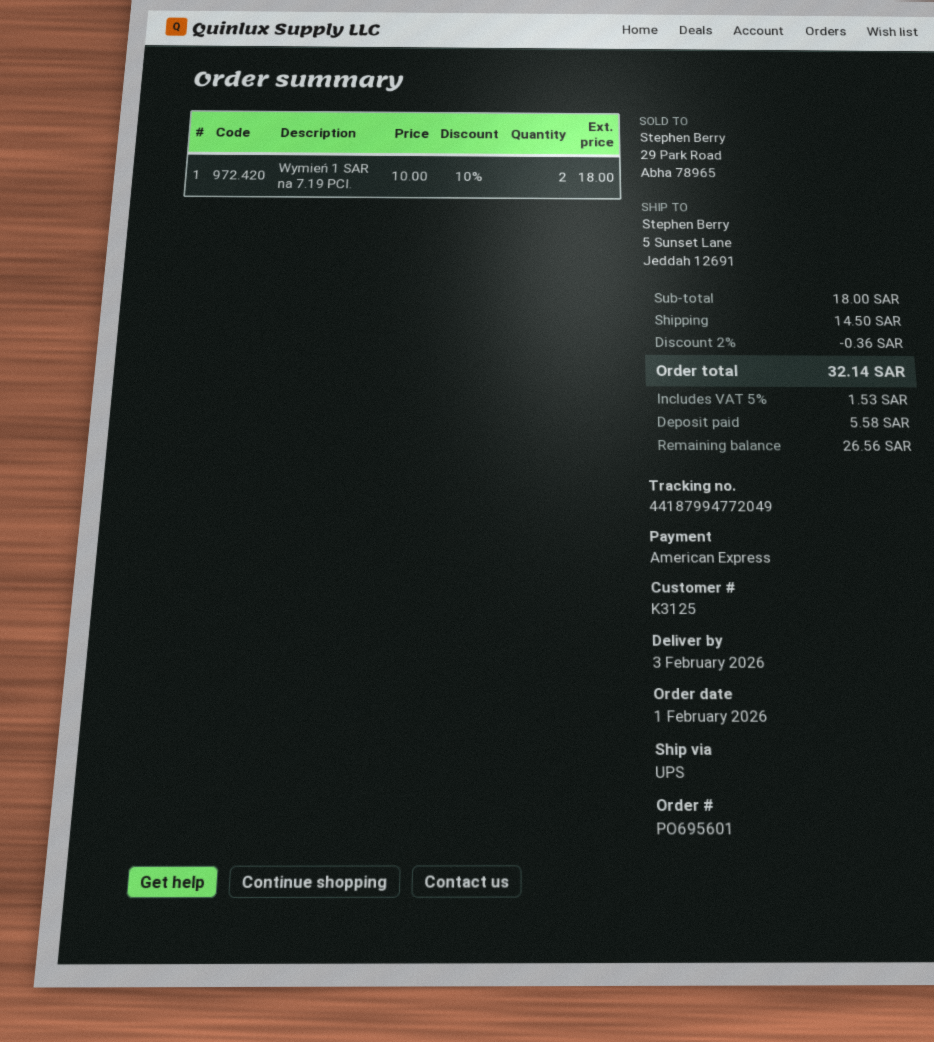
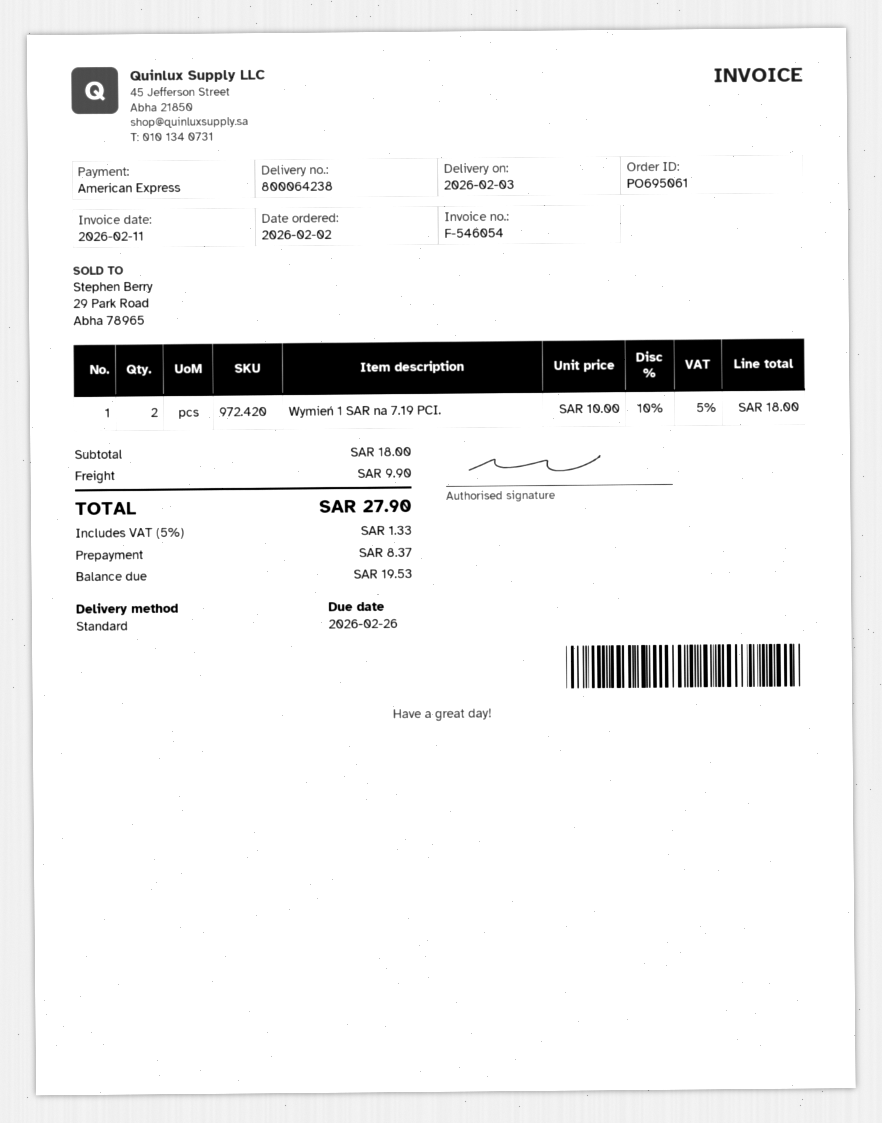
order number: PO695601 -> PO695061
order date: 2026-02-01 -> 2026-02-02
shipping method: UPS -> standard
discount: 2% = 0.36 -> none
shipping: 14.50 -> 9.90
tax: 5% = 1.53 -> 5% = 1.33
total: 32.14 -> 27.90
deposit: 5.58 -> 8.37
balance: 26.56 -> 19.53

